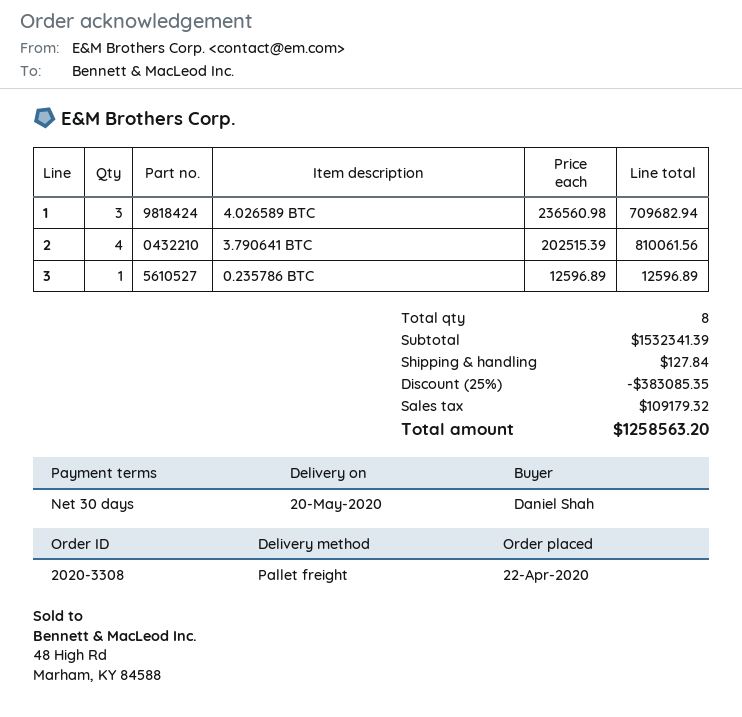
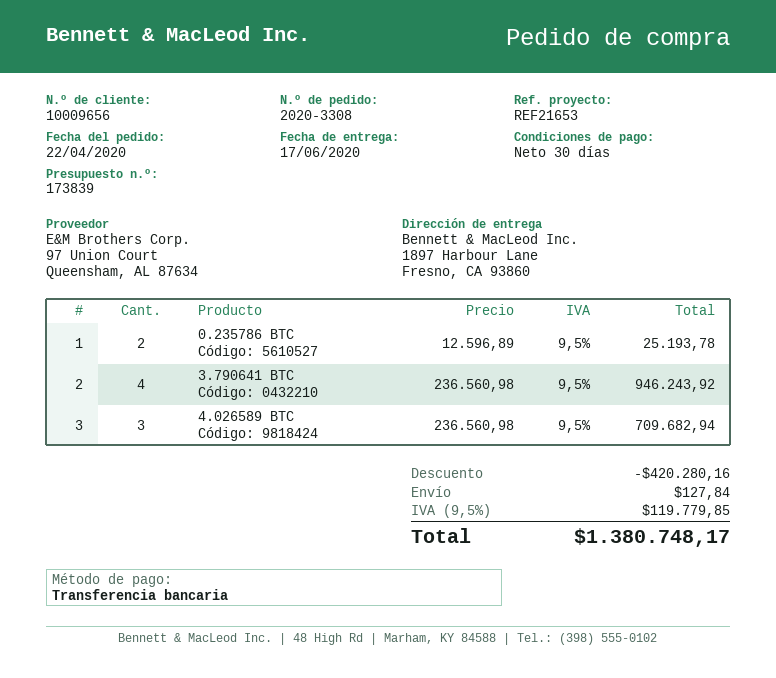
delivery date: 2020-05-20 -> 2020-06-17
3.790641 BTC: 4 x 202515.39 = 810061.56 -> 4 x 236560.98 = 946243.92
0.235786 BTC: 1 x 12596.89 = 12596.89 -> 2 x 12596.89 = 25193.78
discount: 383085.35 -> 420280.16
tax: 109179.32 -> 119779.85
total: 1258563.20 -> 1380748.17

